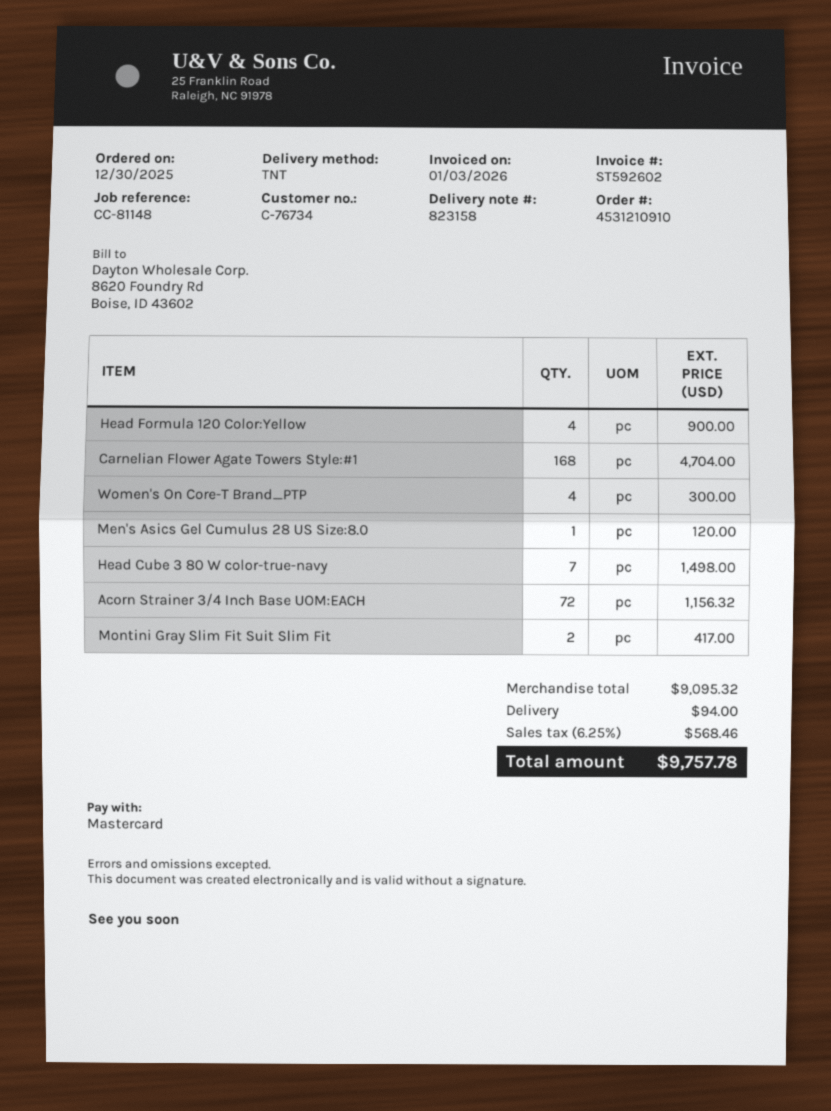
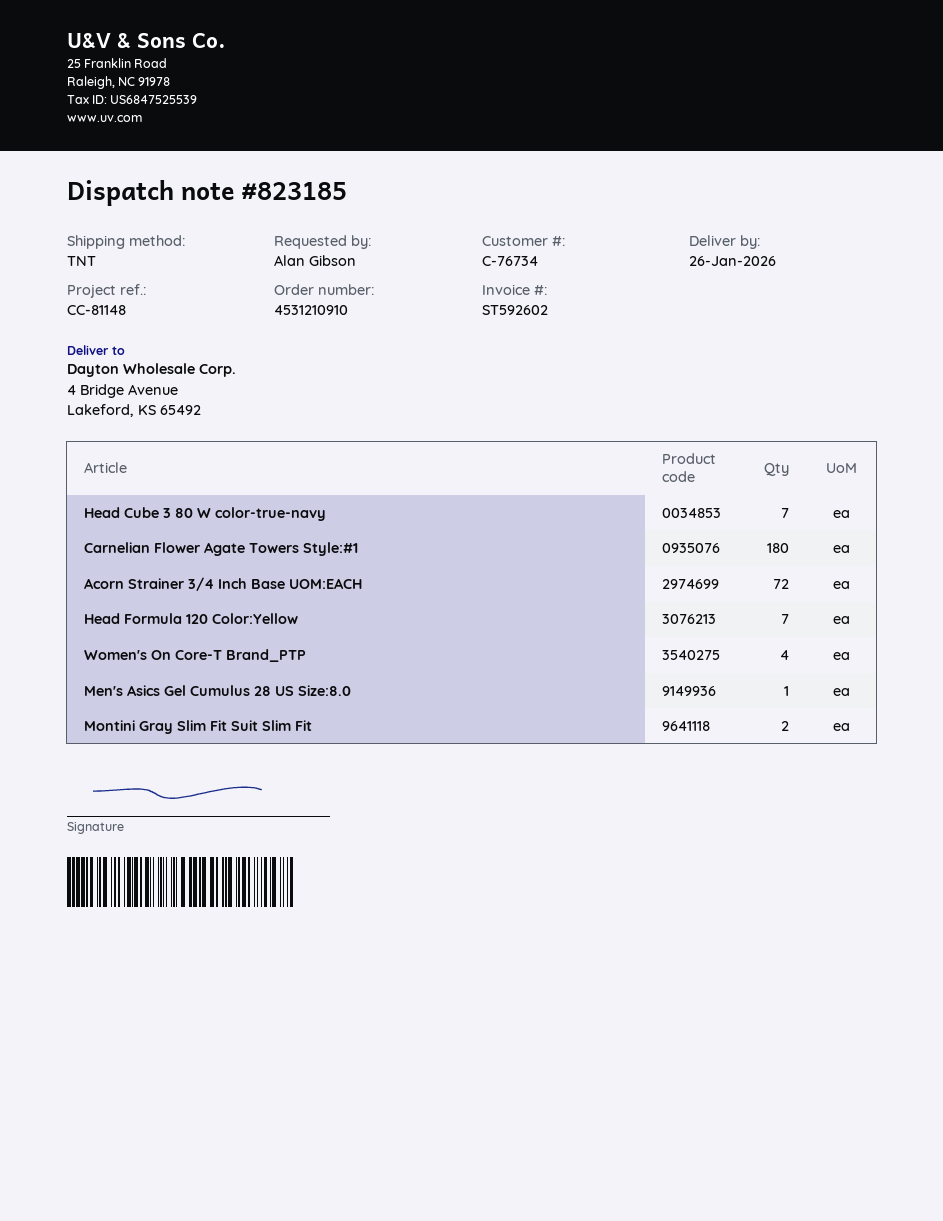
delivery note number: 823158 -> 823185
Head Formula 120 Color:Yellow: 4 -> 7
Carnelian Flower Agate Towers Style:#1: 168 -> 180

